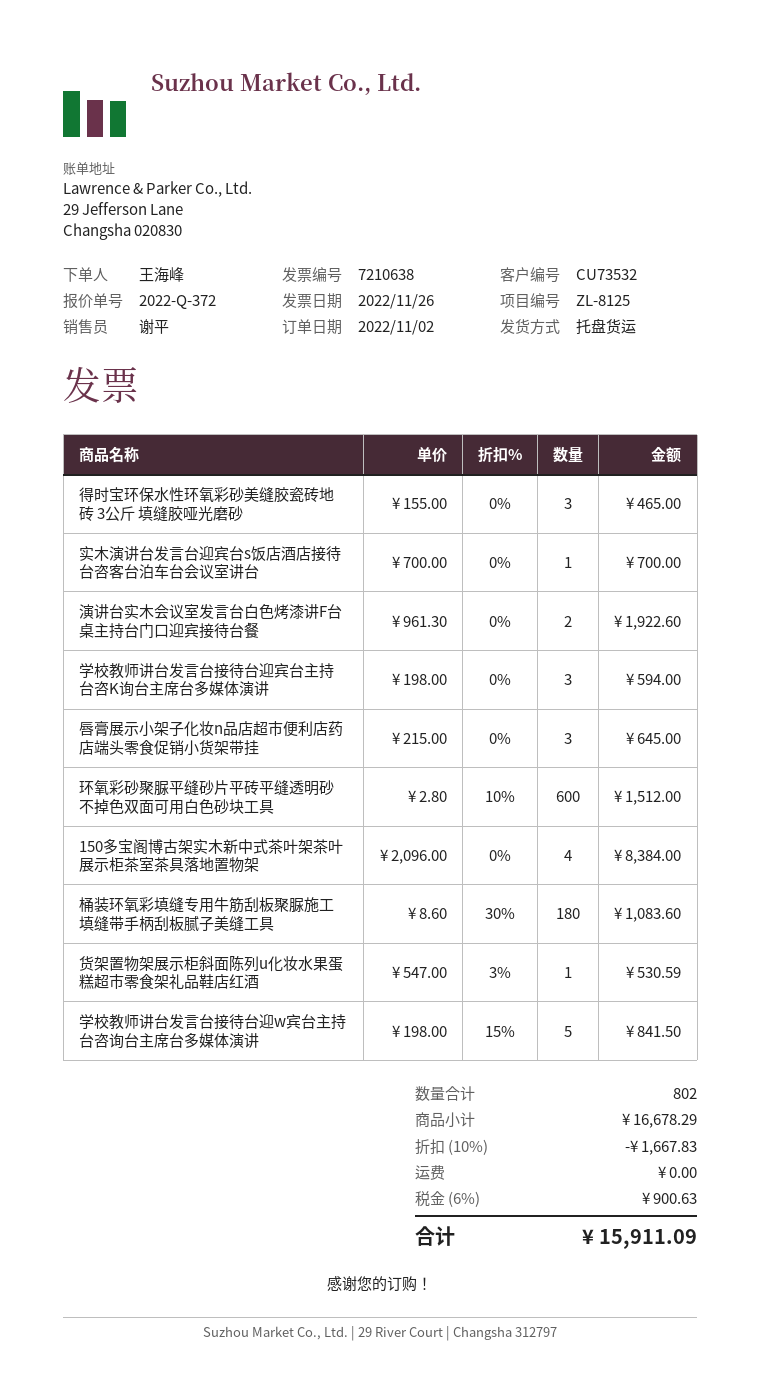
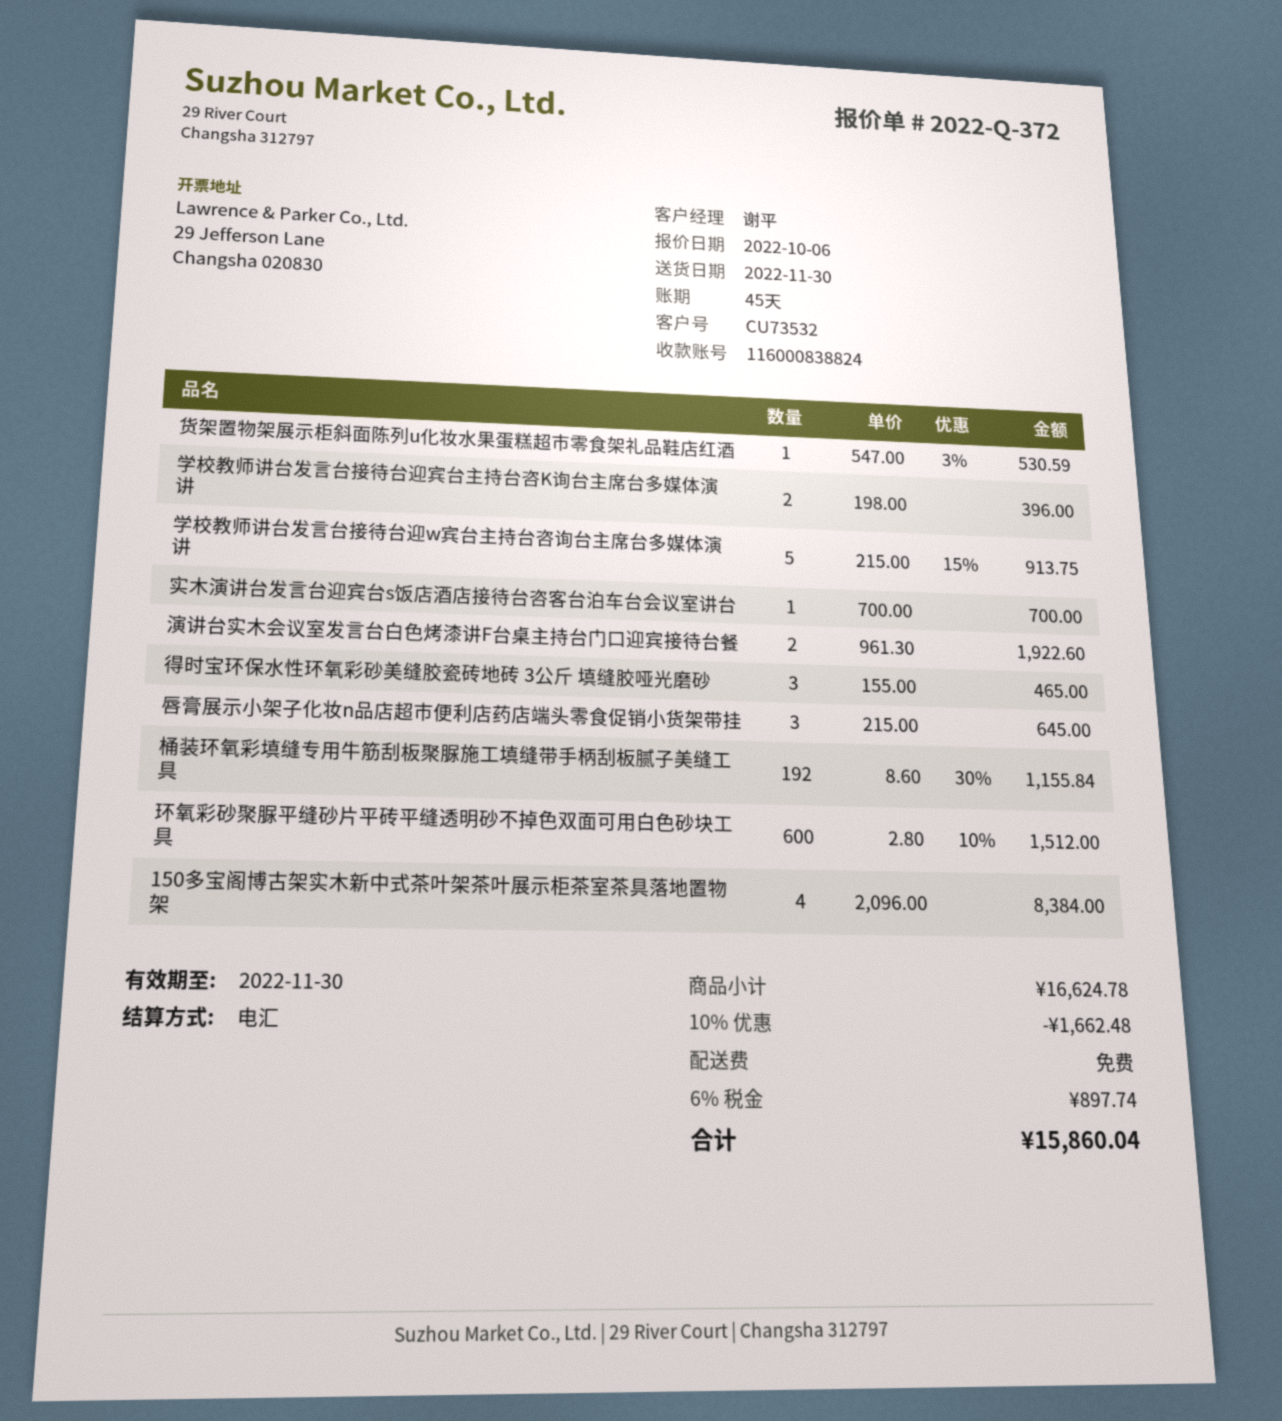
学校教师讲台发言台接待台迎宾台主持台咨K询台主席台多媒体演讲: 3 x 198.00 = 594.00 -> 2 x 198.00 = 396.00
桶装环氧彩填缝专用牛筋刮板聚脲施工填缝带手柄刮板腻子美缝工具: 180 x 8.60 - 30% = 1083.60 -> 192 x 8.60 - 30% = 1155.84
学校教师讲台发言台接待台迎w宾台主持台咨询台主席台多媒体演讲: 5 x 198.00 - 15% = 841.50 -> 5 x 215.00 - 15% = 913.75
subtotal: 16678.29 -> 16624.78
discount: 10% = 1667.83 -> 10% = 1662.48
tax: 6% = 900.63 -> 6% = 897.74
total: 15911.09 -> 15860.04

